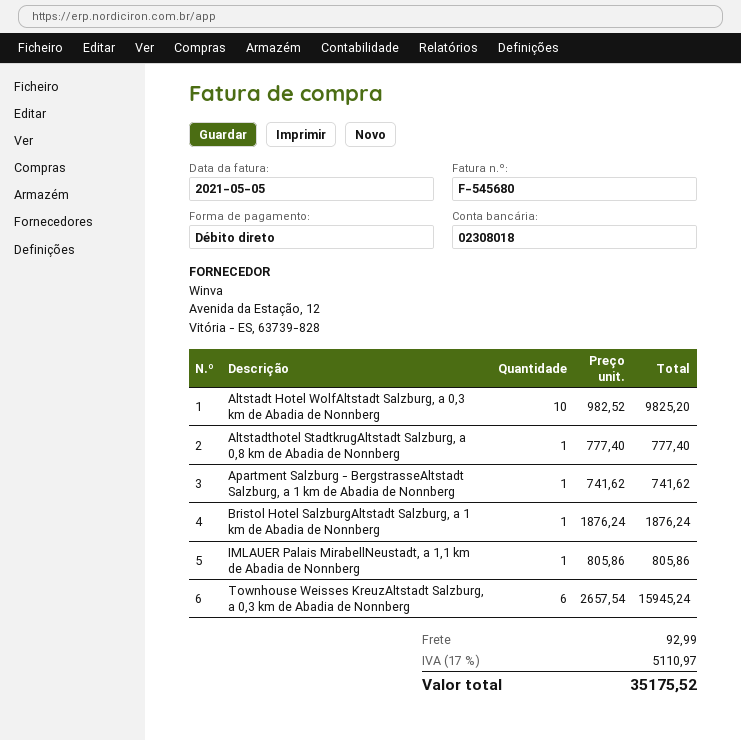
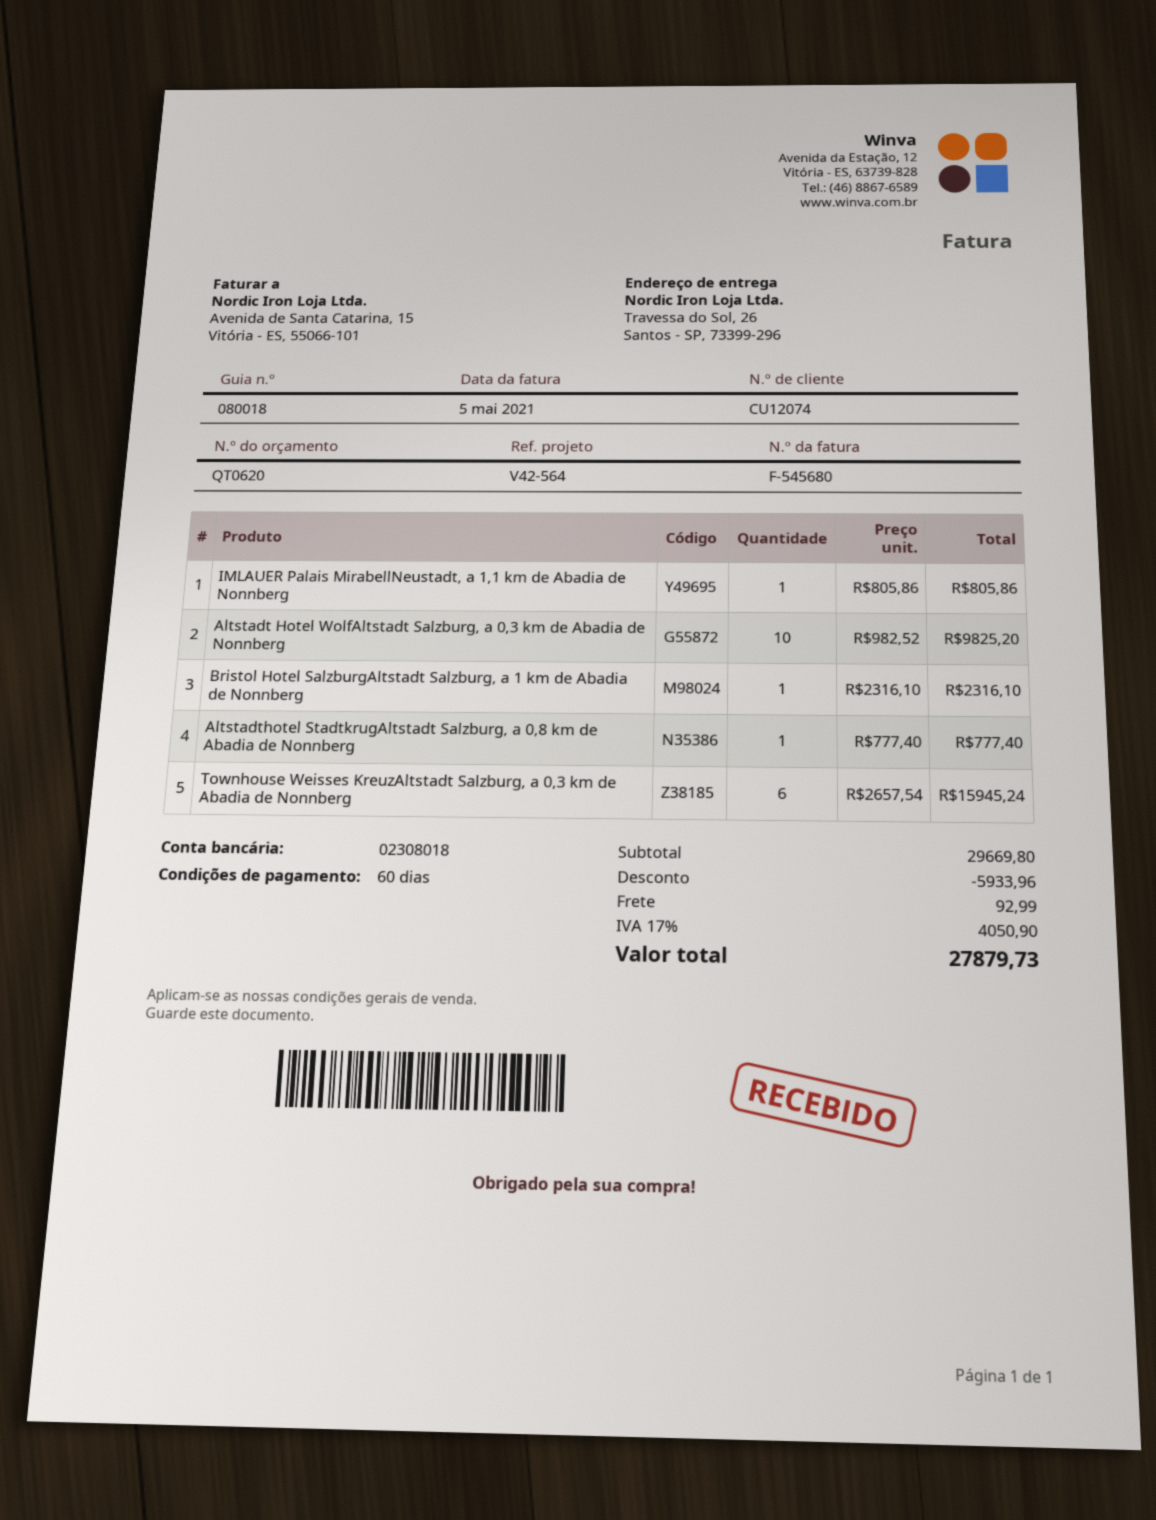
Apartment Salzburg - BergstrasseAltstadt Salzburg, a 1 km de Abadia de Nonnberg: 1 x 741.62 = 741.62 -> none
Bristol Hotel SalzburgAltstadt Salzburg, a 1 km de Abadia de Nonnberg: 1 x 1876.24 = 1876.24 -> 1 x 2316.10 = 2316.10
discount: none -> 5933.96
tax: 17% = 5110.97 -> 17% = 4050.90
total: 35175.52 -> 27879.73

